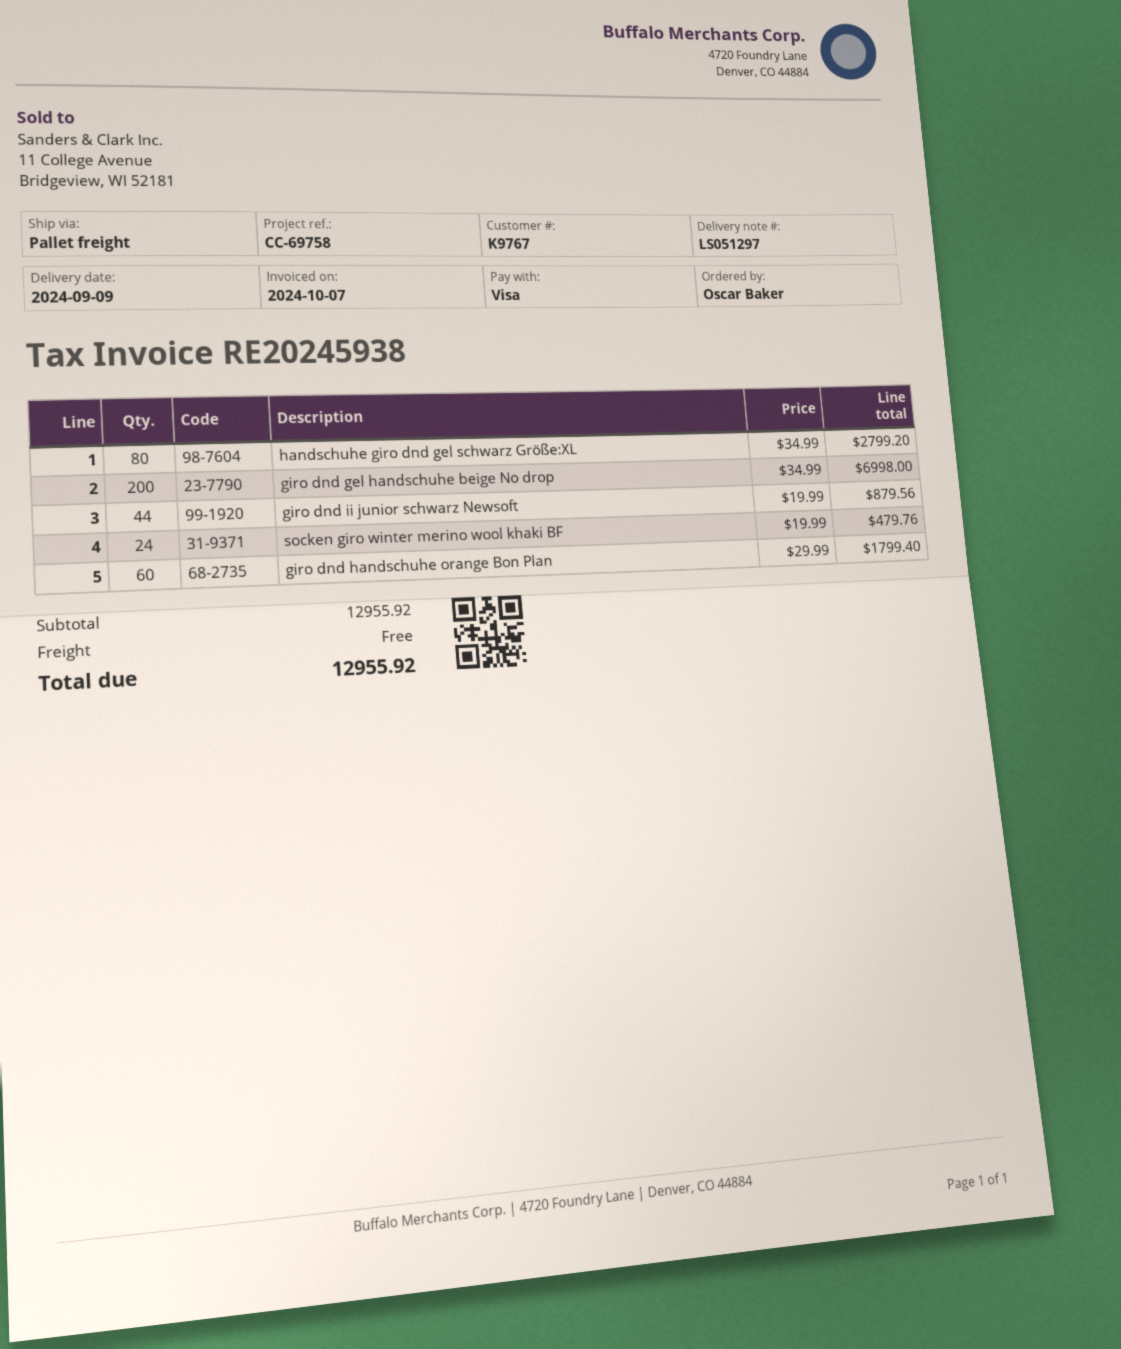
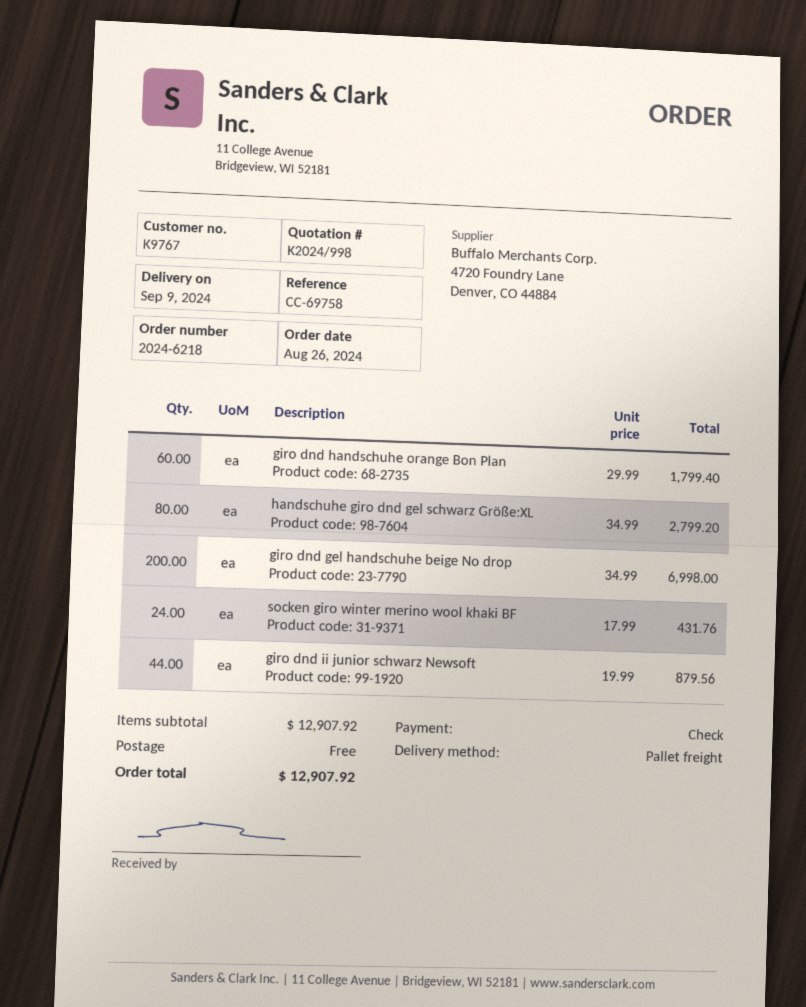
payment method: Visa -> cheque
socken giro winter merino wool khaki BF: 24 x 19.99 = 479.76 -> 24 x 17.99 = 431.76
subtotal: 12955.92 -> 12907.92
total: 12955.92 -> 12907.92

